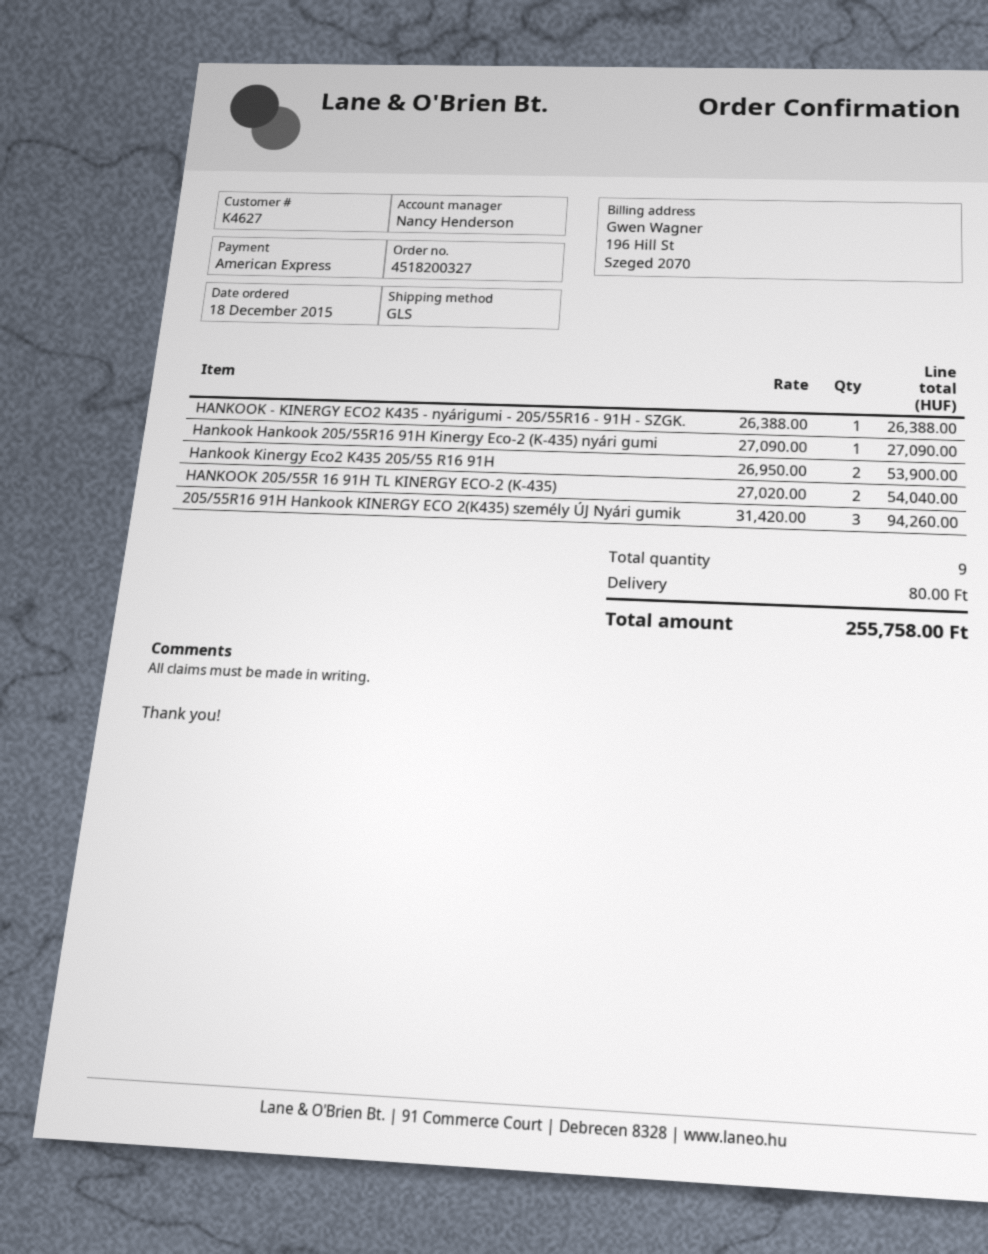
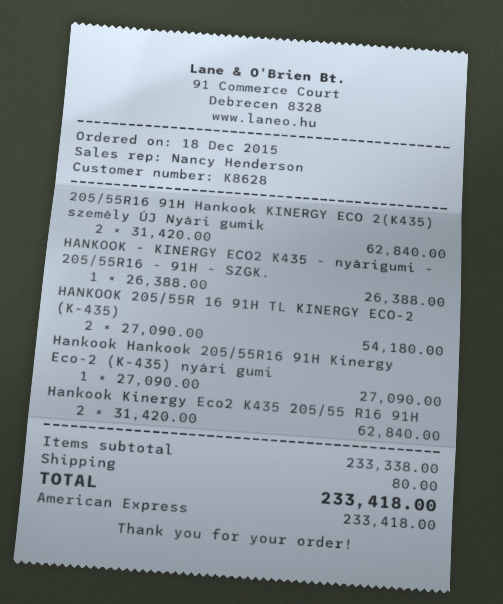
customer number: K4627 -> K8628
Hankook Kinergy Eco2 K435 205/55 R16 91H: 2 x 26950.00 = 53900.00 -> 2 x 31420.00 = 62840.00
HANKOOK 205/55R 16 91H TL KINERGY ECO-2 (K-435): 2 x 27020.00 = 54040.00 -> 2 x 27090.00 = 54180.00
205/55R16 91H Hankook KINERGY ECO 2(K435) személy ÚJ Nyári gumik: 3 x 31420.00 = 94260.00 -> 2 x 31420.00 = 62840.00
total: 255758.00 -> 233418.00

